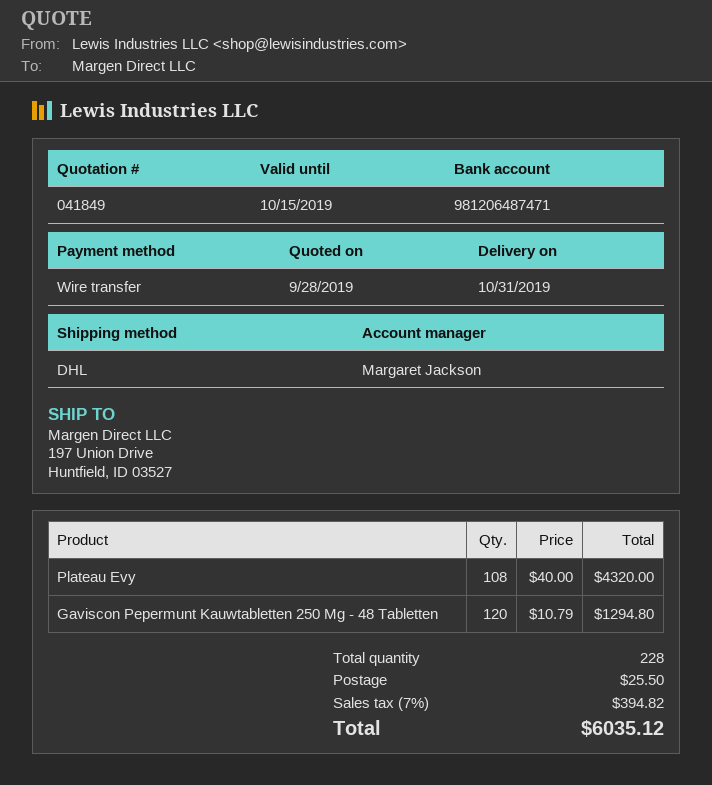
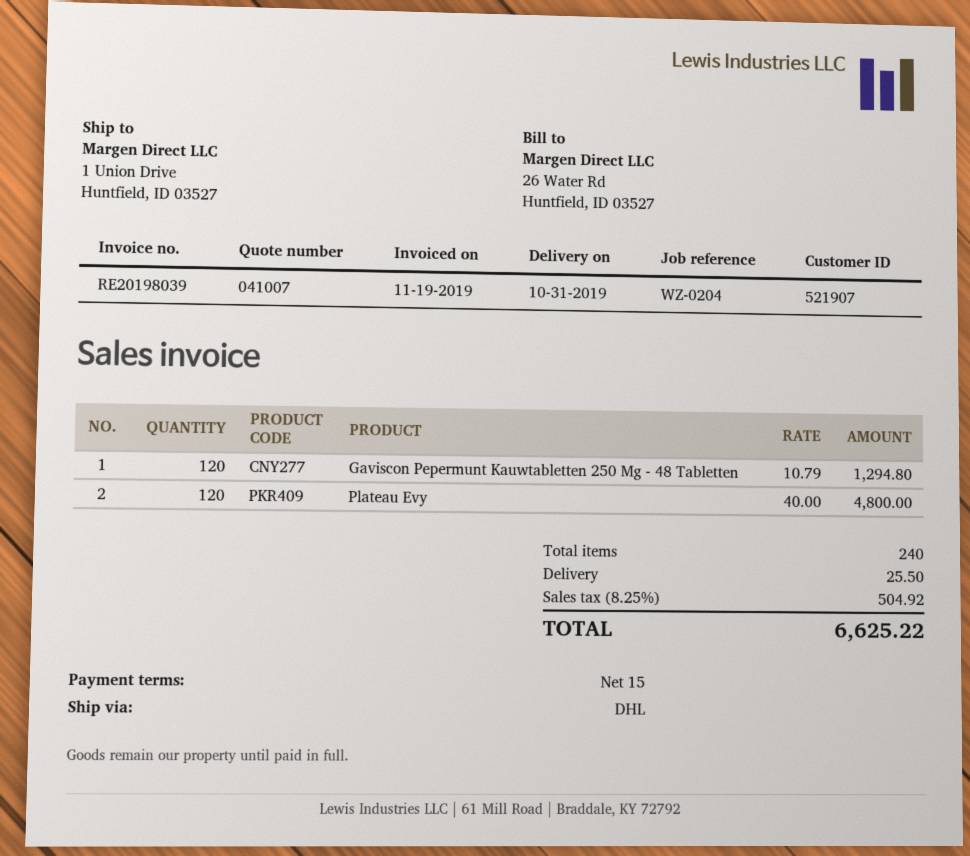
quote number: 041849 -> 041007
ship to: 197 Union Drive, Huntfield, ID 03527 -> 1 Union Drive, Huntfield, ID 03527
Plateau Evy: 108 x 40.00 = 4320.00 -> 120 x 40.00 = 4800.00
total quantity: 228 -> 240
tax: 7% = 394.82 -> 8.25% = 504.92
total: 6035.12 -> 6625.22

